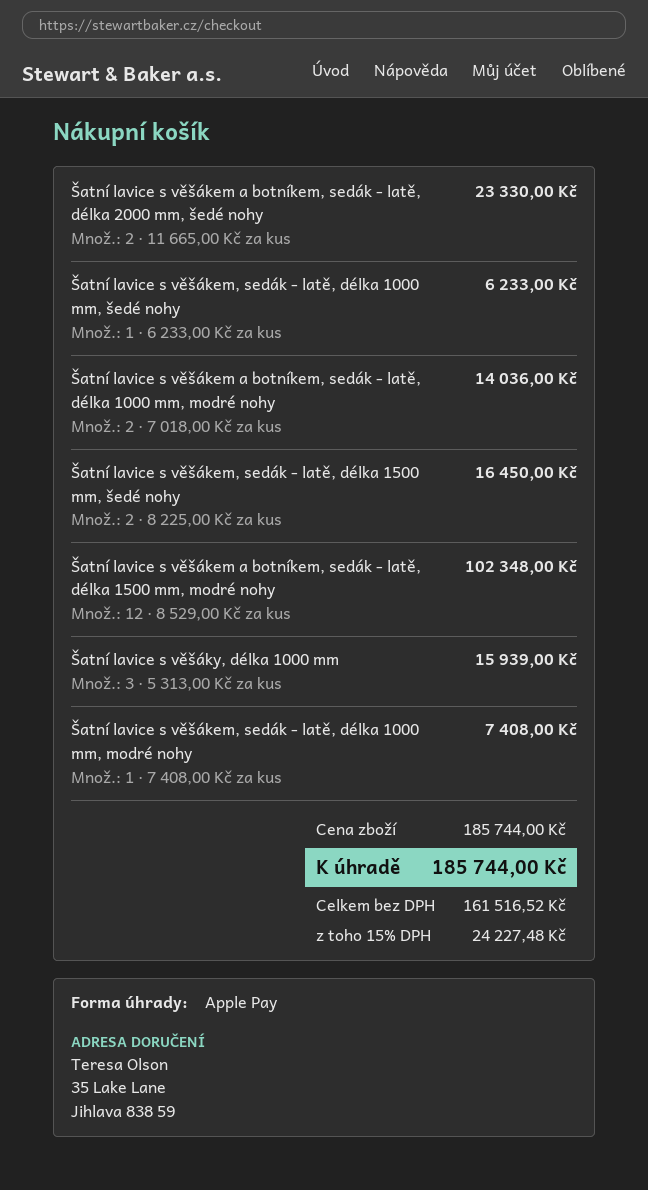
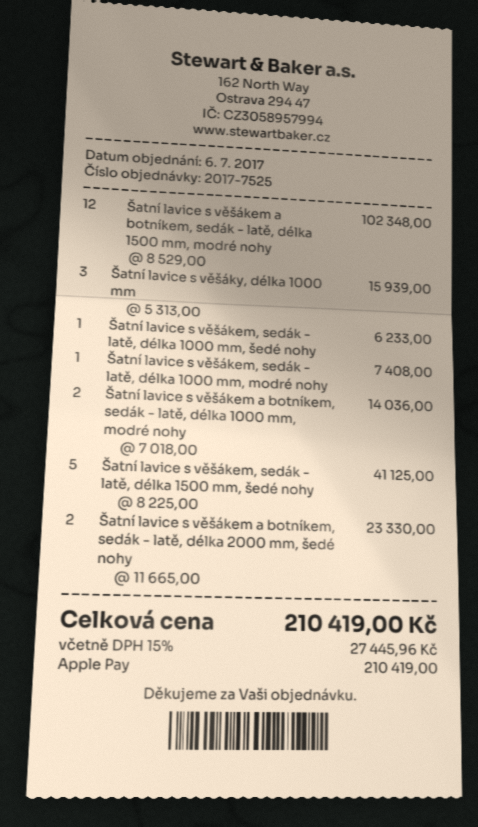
Šatní lavice s věšákem, sedák - latě, délka 1500 mm, šedé nohy: 2 x 8225.00 = 16450.00 -> 5 x 8225.00 = 41125.00
tax: 15% = 24227.48 -> 15% = 27445.96
total: 185744.00 -> 210419.00

